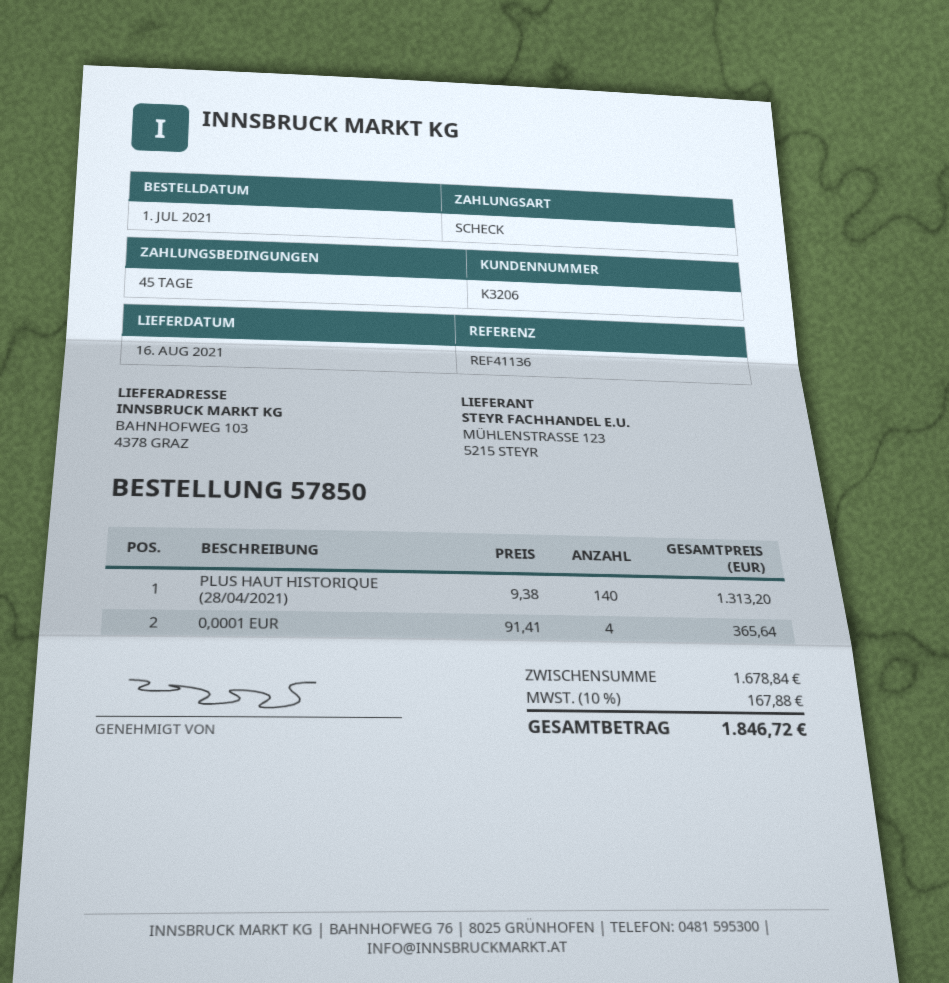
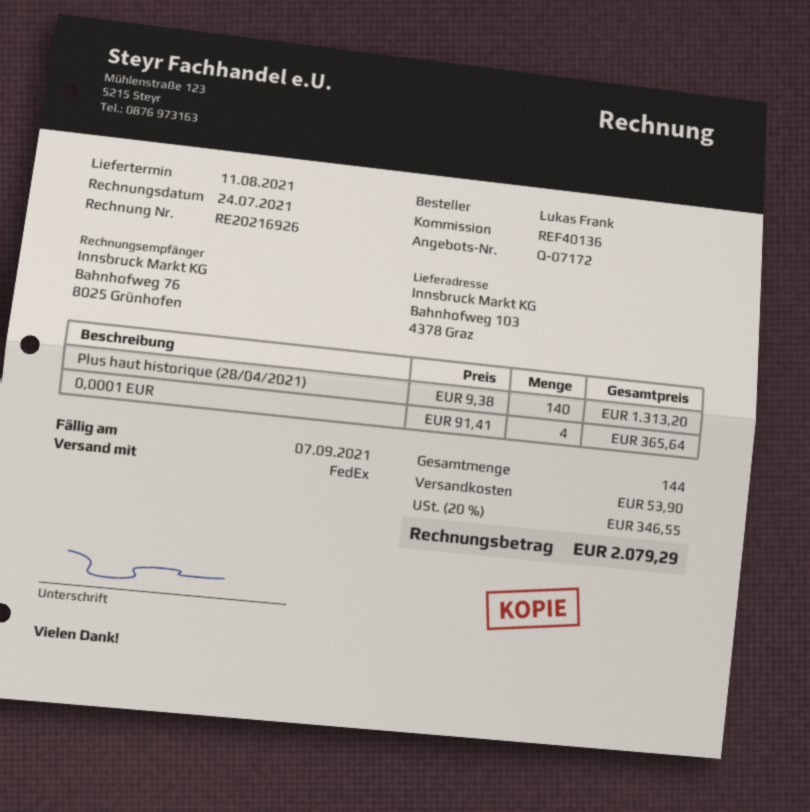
delivery date: 2021-08-16 -> 2021-08-11
reference: REF41136 -> REF40136
shipping: none -> 53.90
tax: 10% = 167.88 -> 20% = 346.55
total: 1846.72 -> 2079.29

